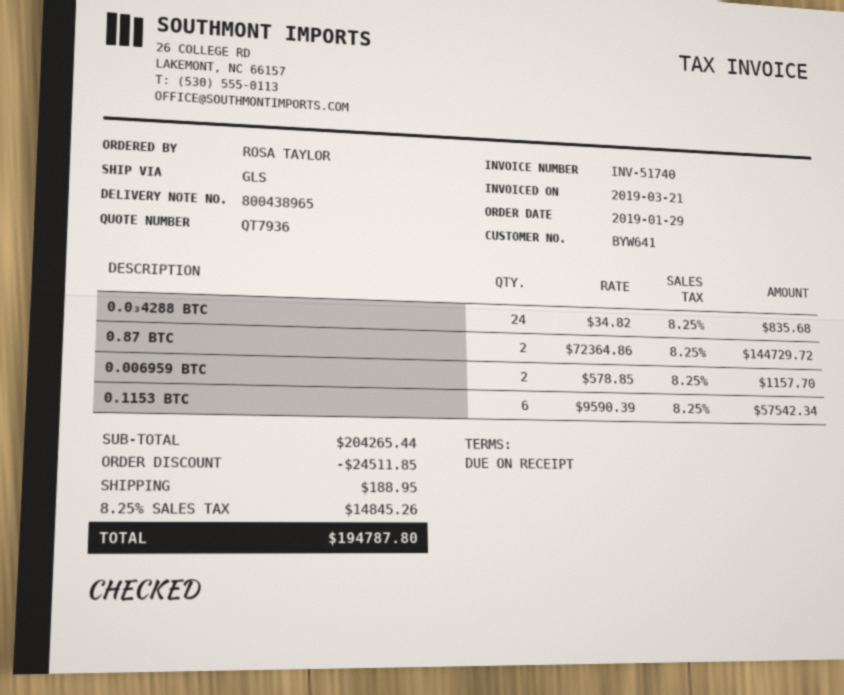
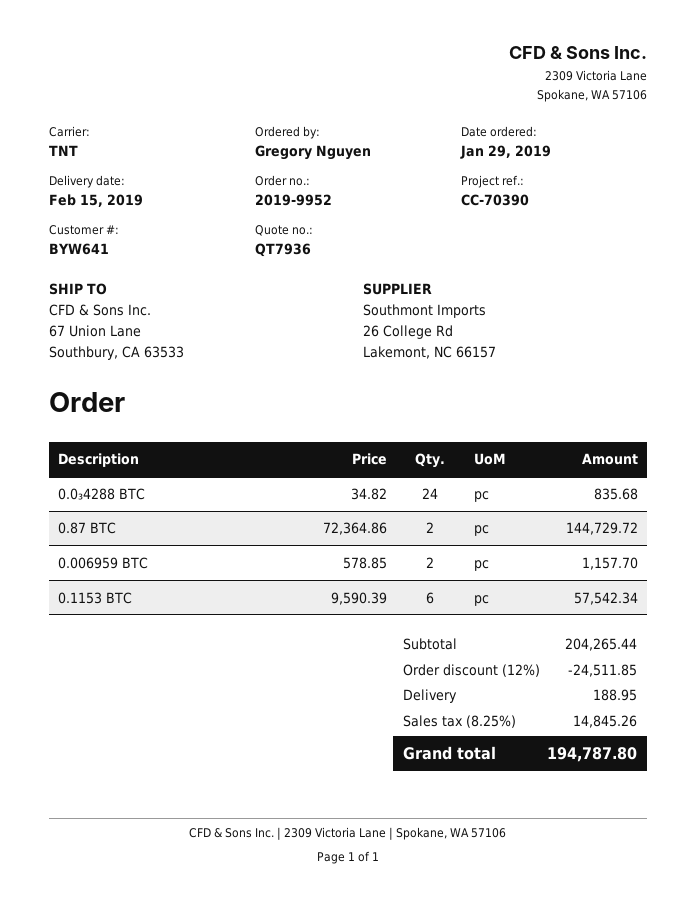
ordered by: ROSA TAYLOR -> Gregory Nguyen
shipping method: GLS -> TNT

